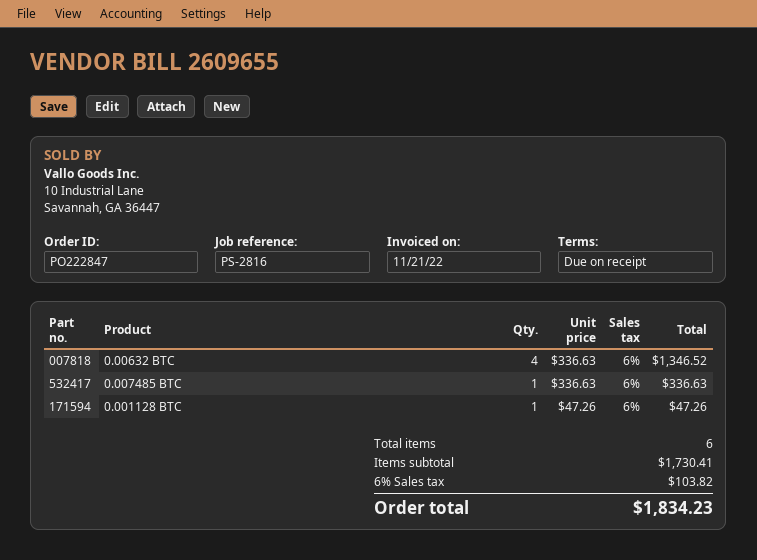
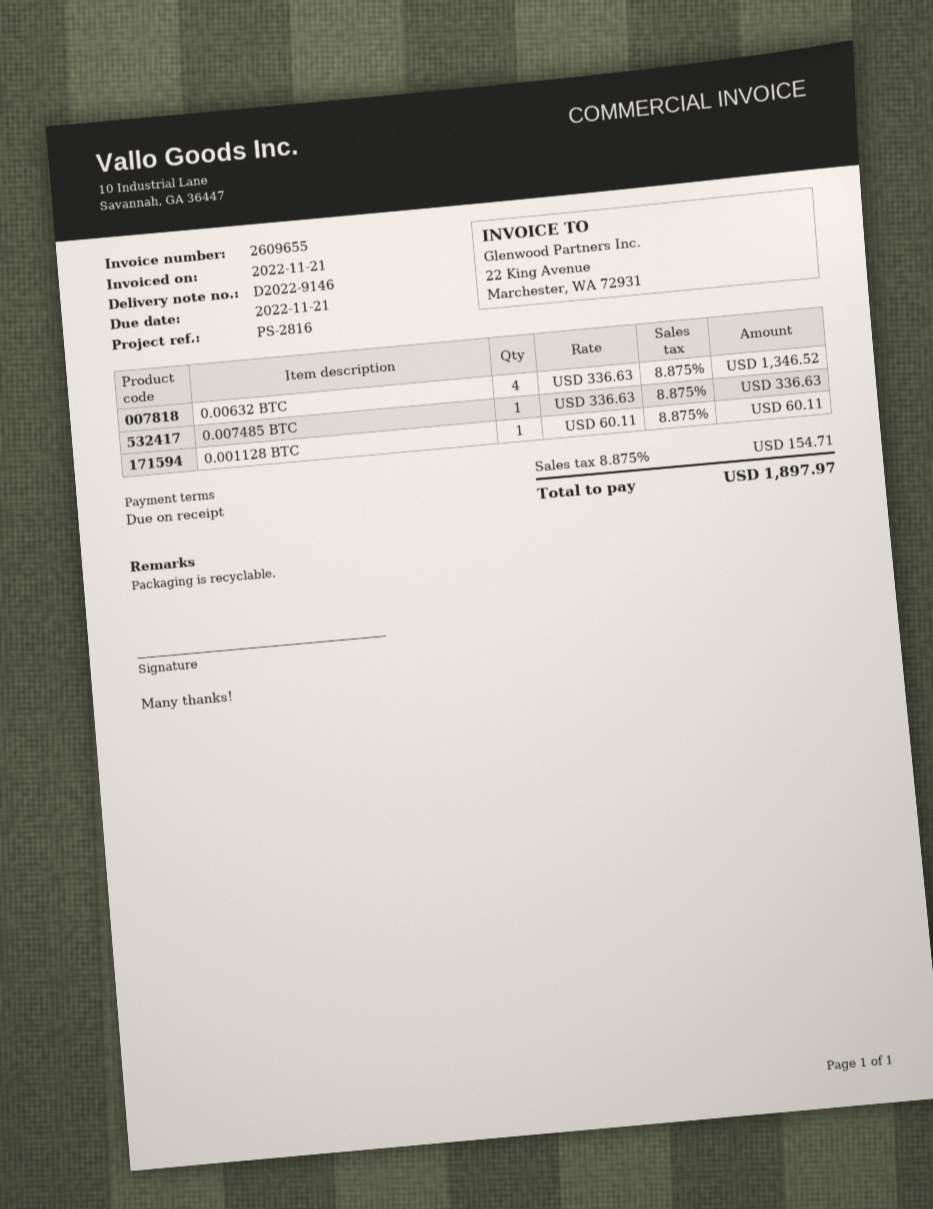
0.001128 BTC: 1 x 47.26 = 47.26 -> 1 x 60.11 = 60.11
tax: 6% = 103.82 -> 8.875% = 154.71
total: 1834.23 -> 1897.97

